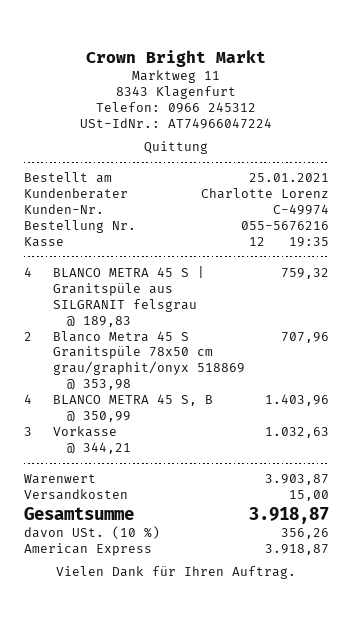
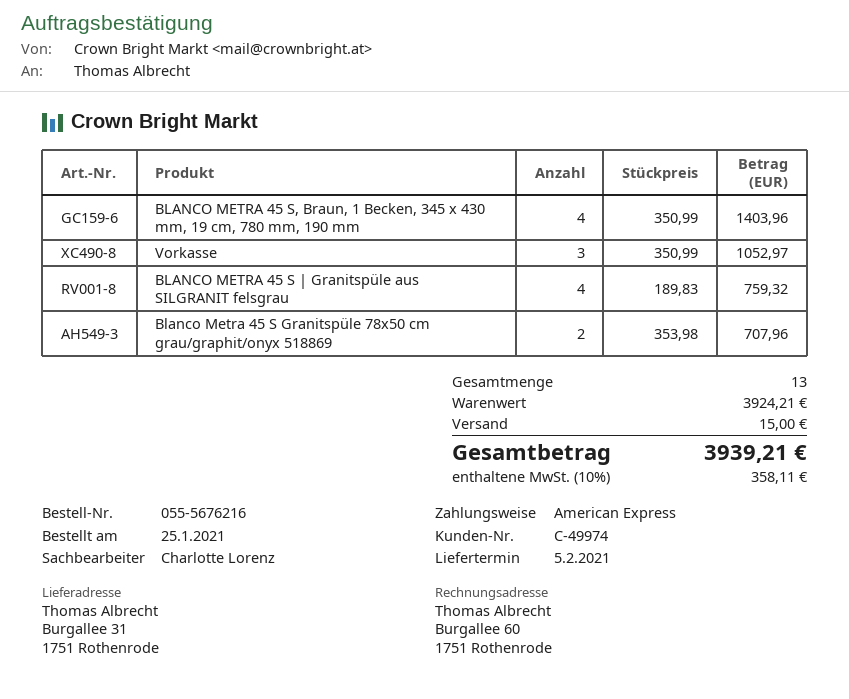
Vorkasse: 3 x 344.21 = 1032.63 -> 3 x 350.99 = 1052.97
subtotal: 3903.87 -> 3924.21
tax: 10% = 356.26 -> 10% = 358.11
total: 3918.87 -> 3939.21

